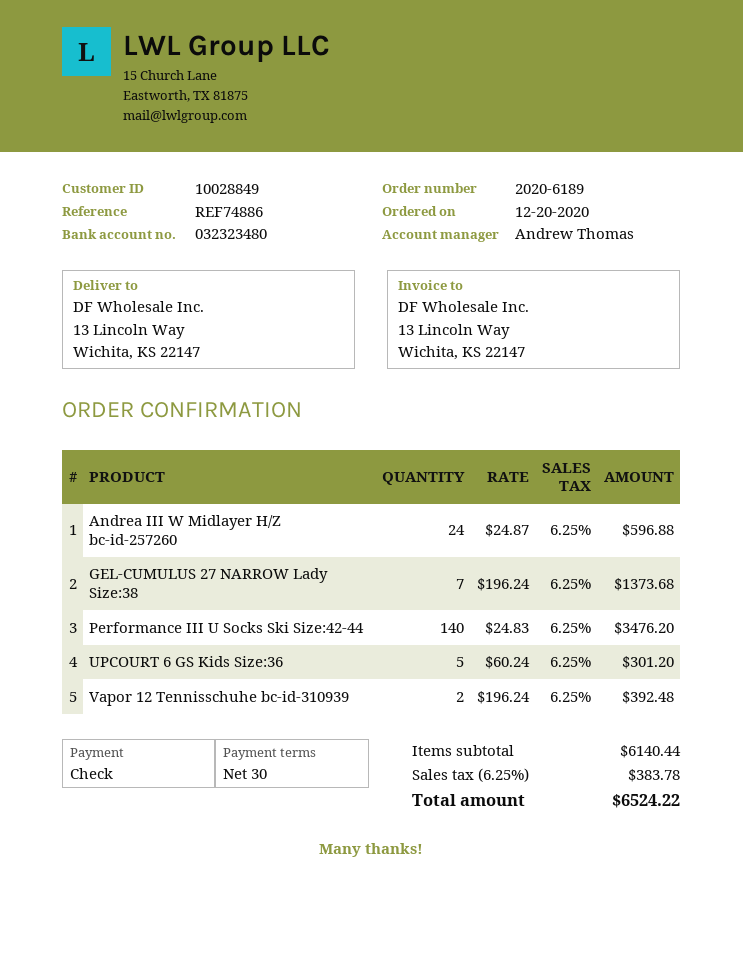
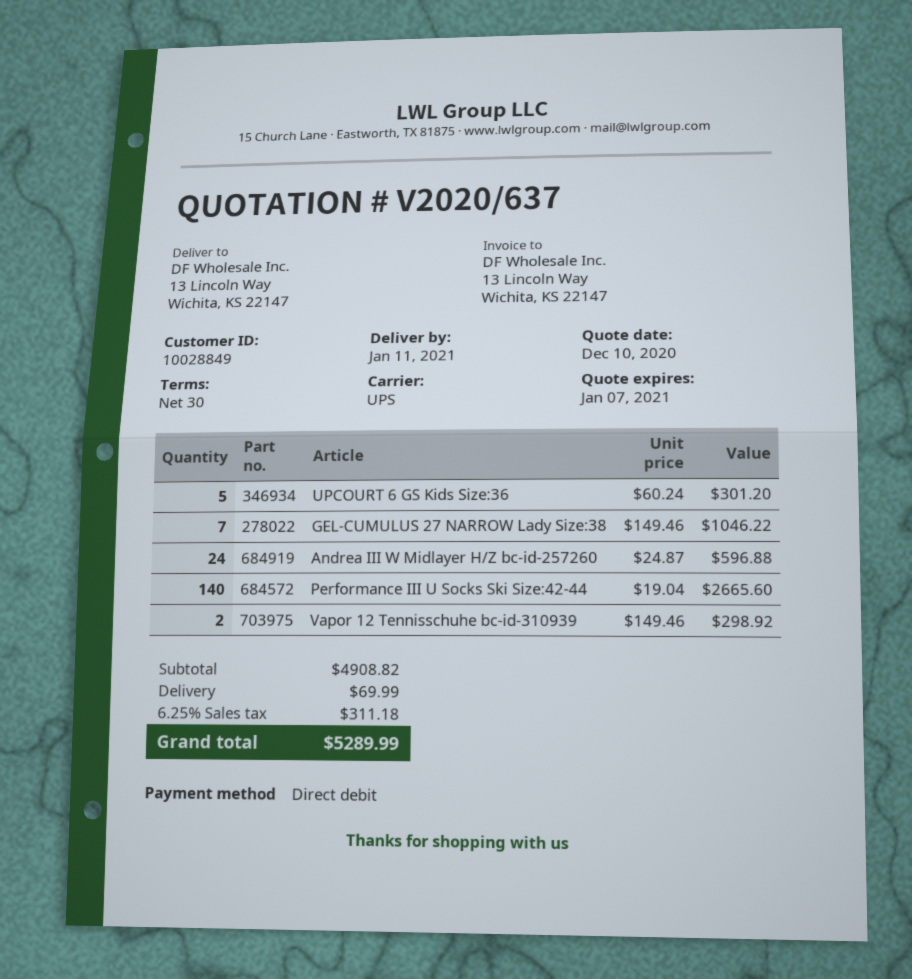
payment method: cheque -> direct debit
GEL-CUMULUS 27 NARROW Lady Size:38: 7 x 196.24 = 1373.68 -> 7 x 149.46 = 1046.22
Performance III U Socks Ski Size:42-44: 140 x 24.83 = 3476.20 -> 140 x 19.04 = 2665.60
Vapor 12 Tennisschuhe bc-id-310939: 2 x 196.24 = 392.48 -> 2 x 149.46 = 298.92
subtotal: 6140.44 -> 4908.82
shipping: none -> 69.99
tax: 6.25% = 383.78 -> 6.25% = 311.18
total: 6524.22 -> 5289.99

